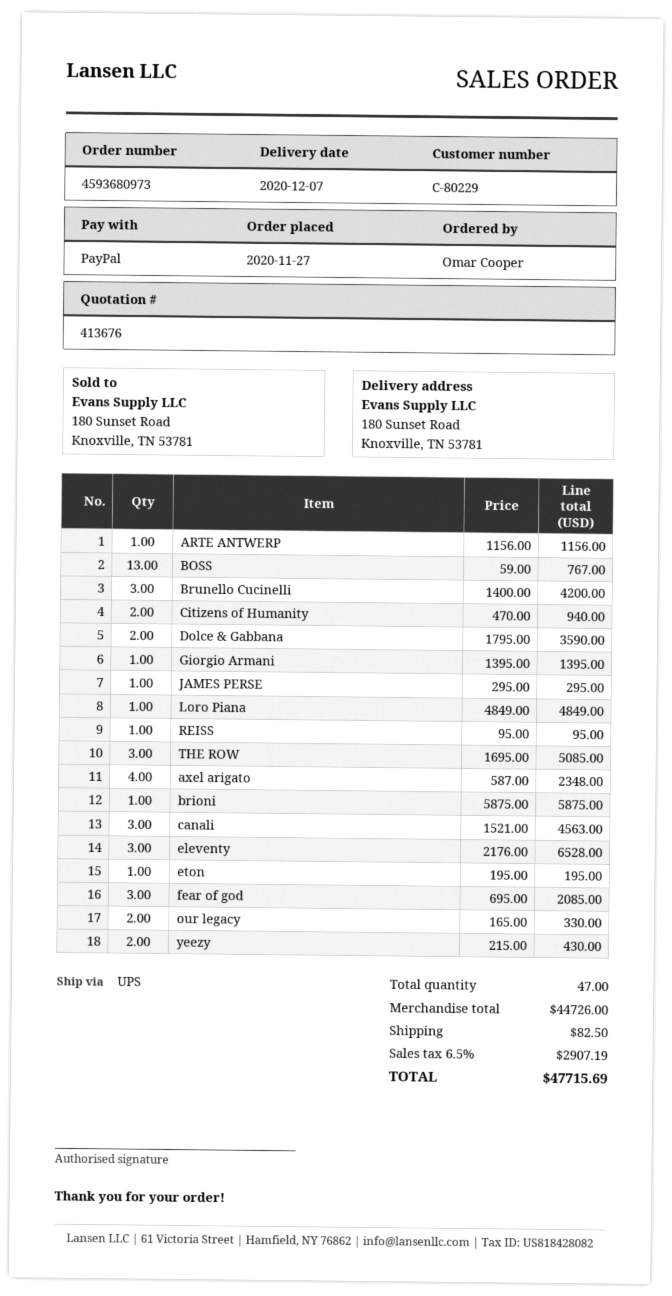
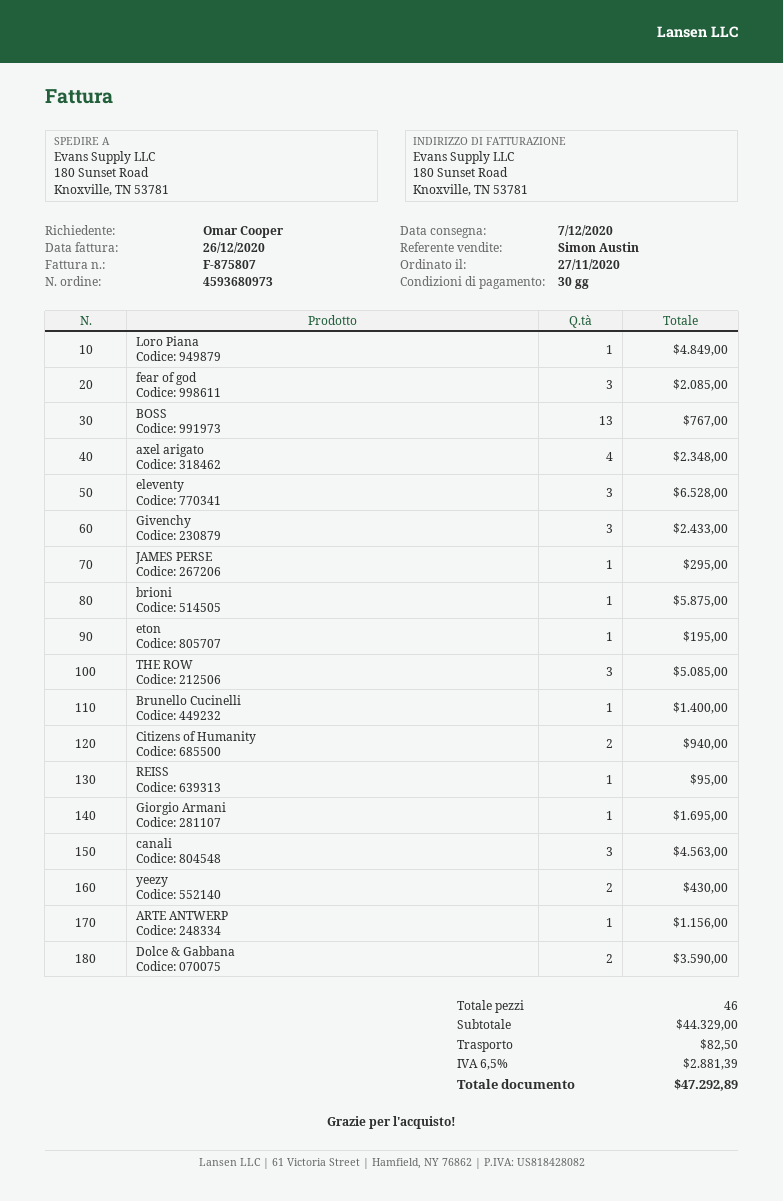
Brunello Cucinelli: 3 for 4200.00 -> 1 for 1400.00
Giorgio Armani: 1 for 1395.00 -> 1 for 1695.00
our legacy: 2 for 330.00 -> none
Givenchy: none -> 3 for 2433.00
total quantity: 47 -> 46
subtotal: 44726.00 -> 44329.00
tax: 6.5% = 2907.19 -> 6.5% = 2881.39
total: 47715.69 -> 47292.89

